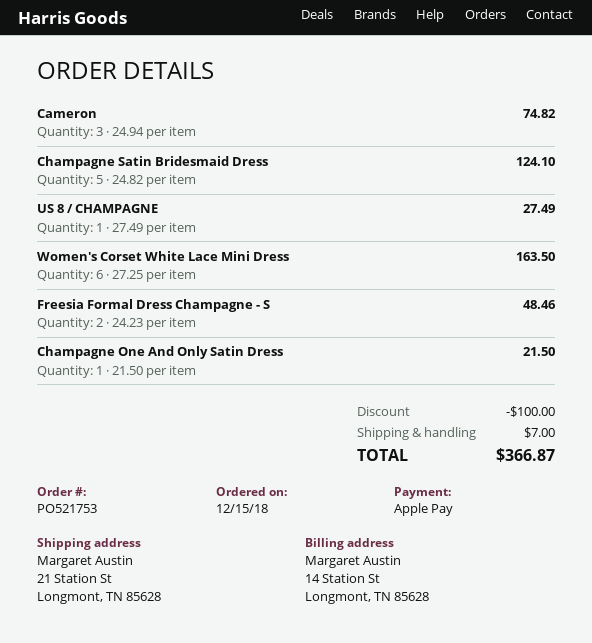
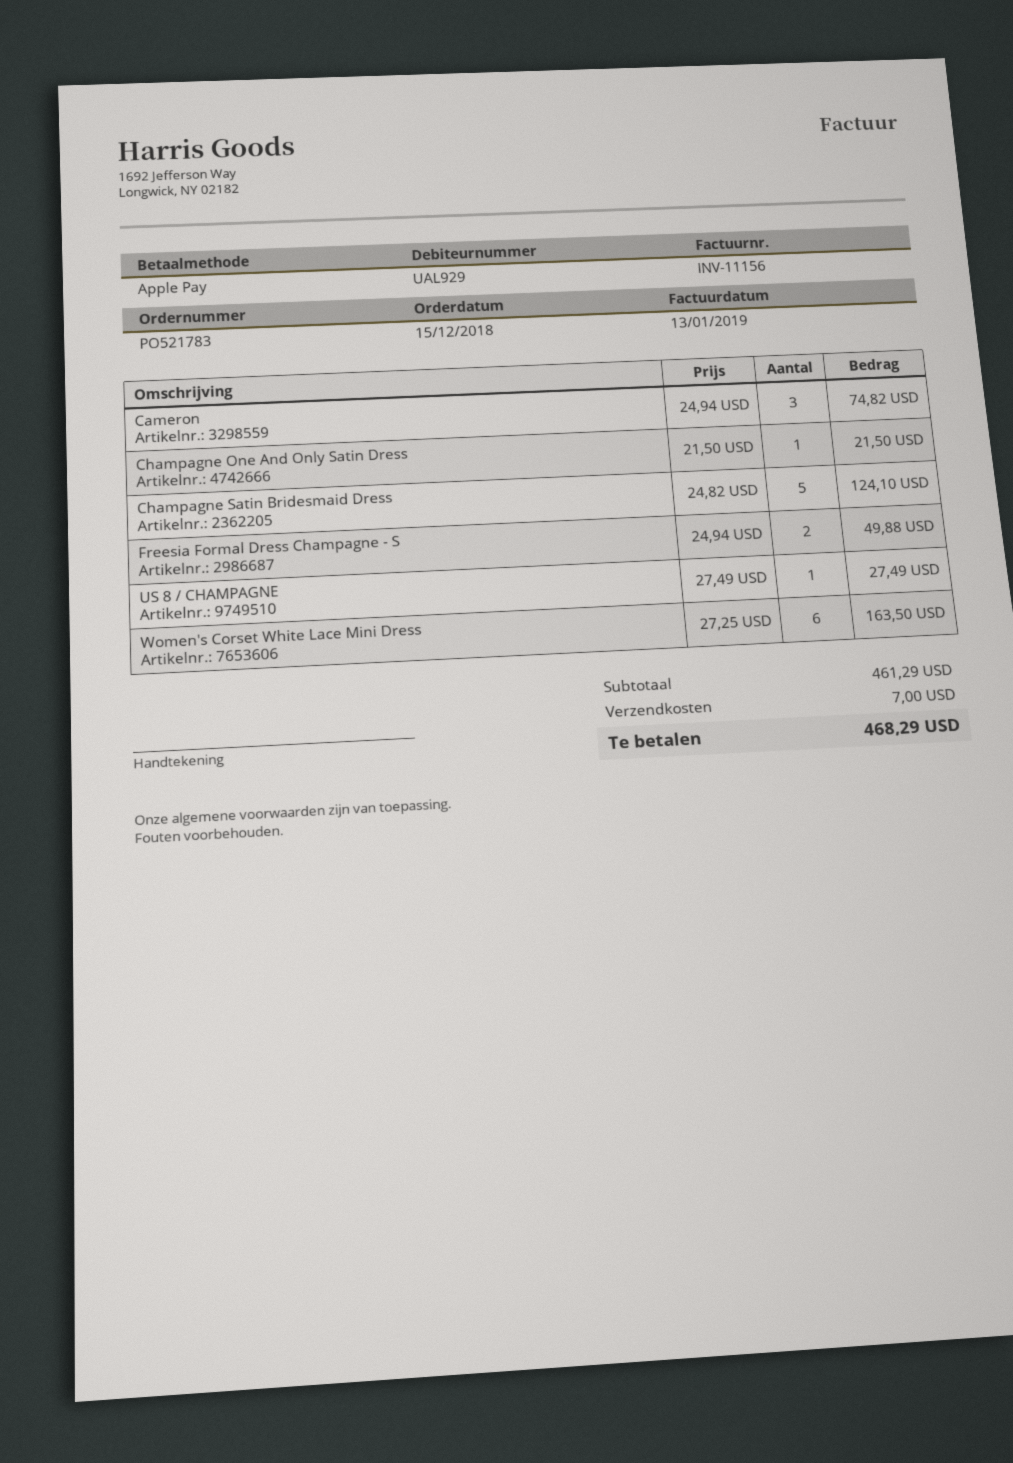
order number: PO521753 -> PO521783
Freesia Formal Dress Champagne - S: 2 x 24.23 = 48.46 -> 2 x 24.94 = 49.88
discount: 100.00 -> none
total: 366.87 -> 468.29

